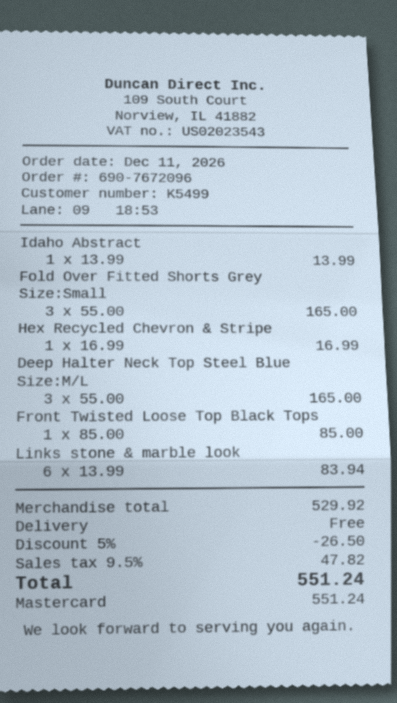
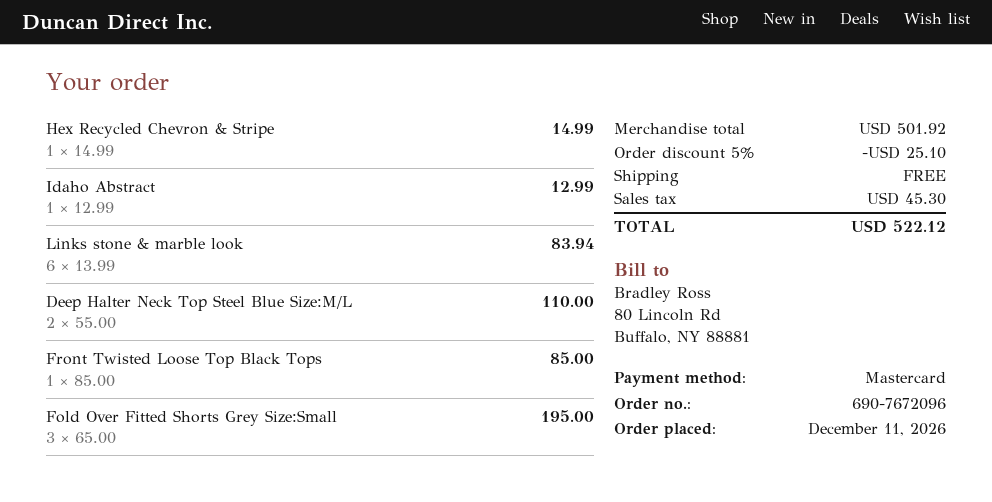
Idaho Abstract: 1 x 13.99 = 13.99 -> 1 x 12.99 = 12.99
Fold Over Fitted Shorts Grey Size:Small: 3 x 55.00 = 165.00 -> 3 x 65.00 = 195.00
Hex Recycled Chevron & Stripe: 1 x 16.99 = 16.99 -> 1 x 14.99 = 14.99
Deep Halter Neck Top Steel Blue Size:M/L: 3 x 55.00 = 165.00 -> 2 x 55.00 = 110.00
subtotal: 529.92 -> 501.92
discount: 5% = 26.50 -> 5% = 25.10
tax: 47.82 -> 45.30
total: 551.24 -> 522.12

